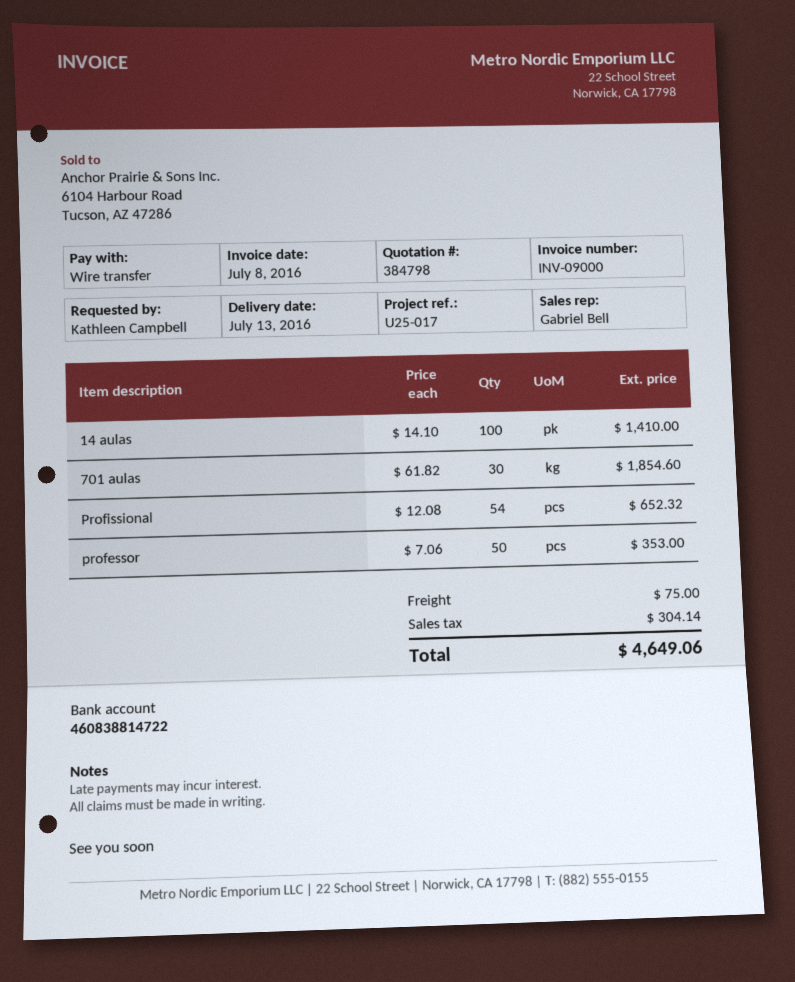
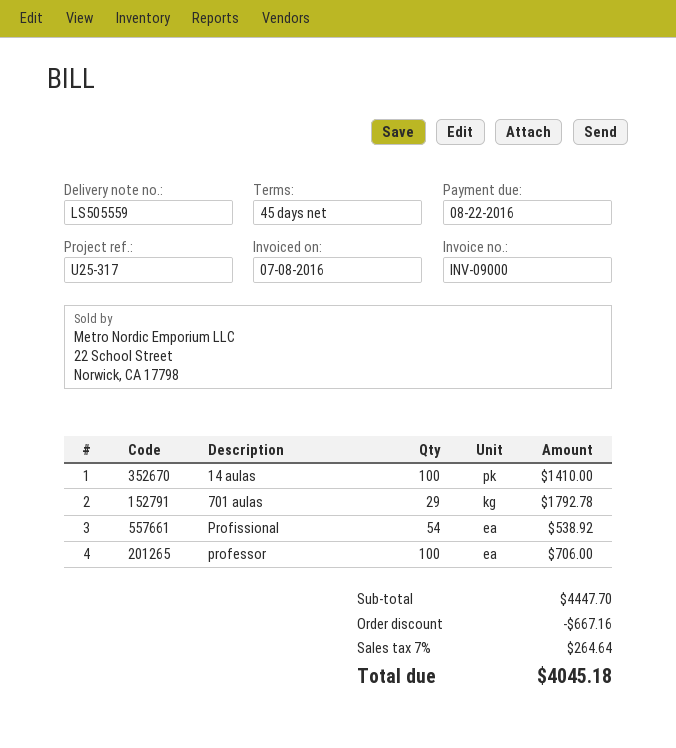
reference: U25-017 -> U25-317
701 aulas: 30 for 1854.60 -> 29 for 1792.78
Profissional: 54 for 652.32 -> 54 for 538.92
professor: 50 for 353.00 -> 100 for 706.00
discount: none -> 667.16
shipping: 75.00 -> none
tax: 304.14 -> 264.64
total: 4649.06 -> 4045.18

